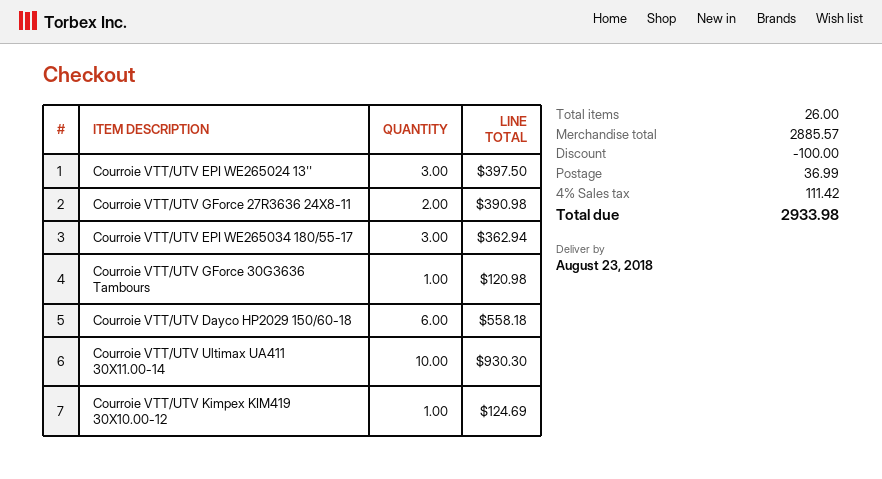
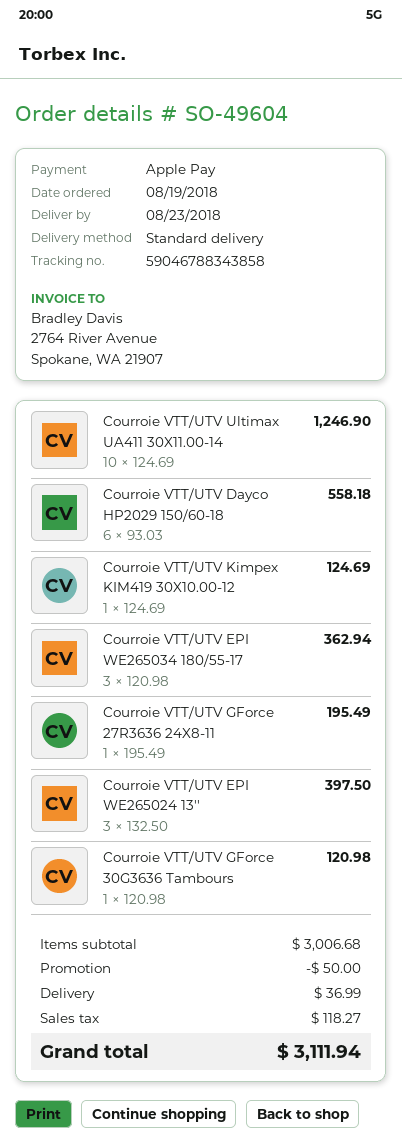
Courroie VTT/UTV GForce 27R3636 24X8-11: 2 for 390.98 -> 1 for 195.49
Courroie VTT/UTV Ultimax UA411 30X11.00-14: 10 for 930.30 -> 10 for 1246.90
subtotal: 2885.57 -> 3006.68
discount: 100.00 -> 50.00
tax: 111.42 -> 118.27
total: 2933.98 -> 3111.94

